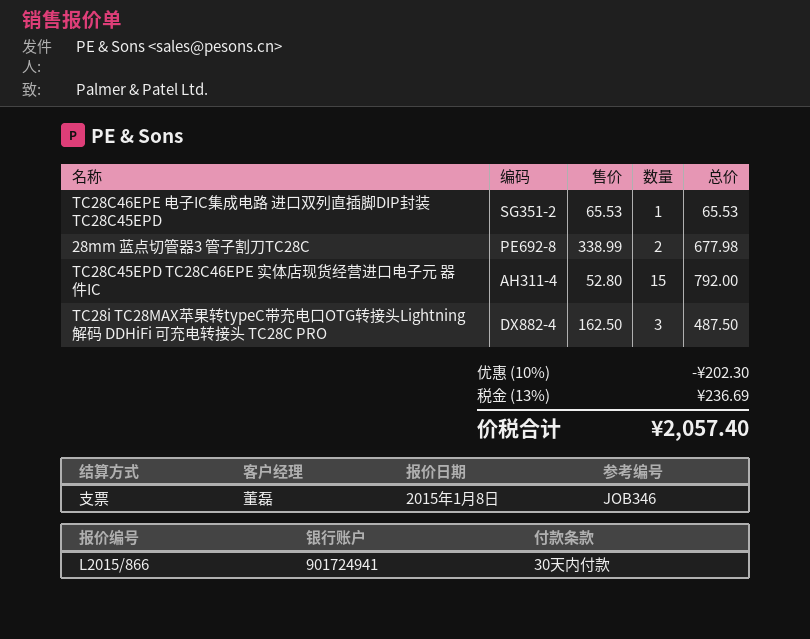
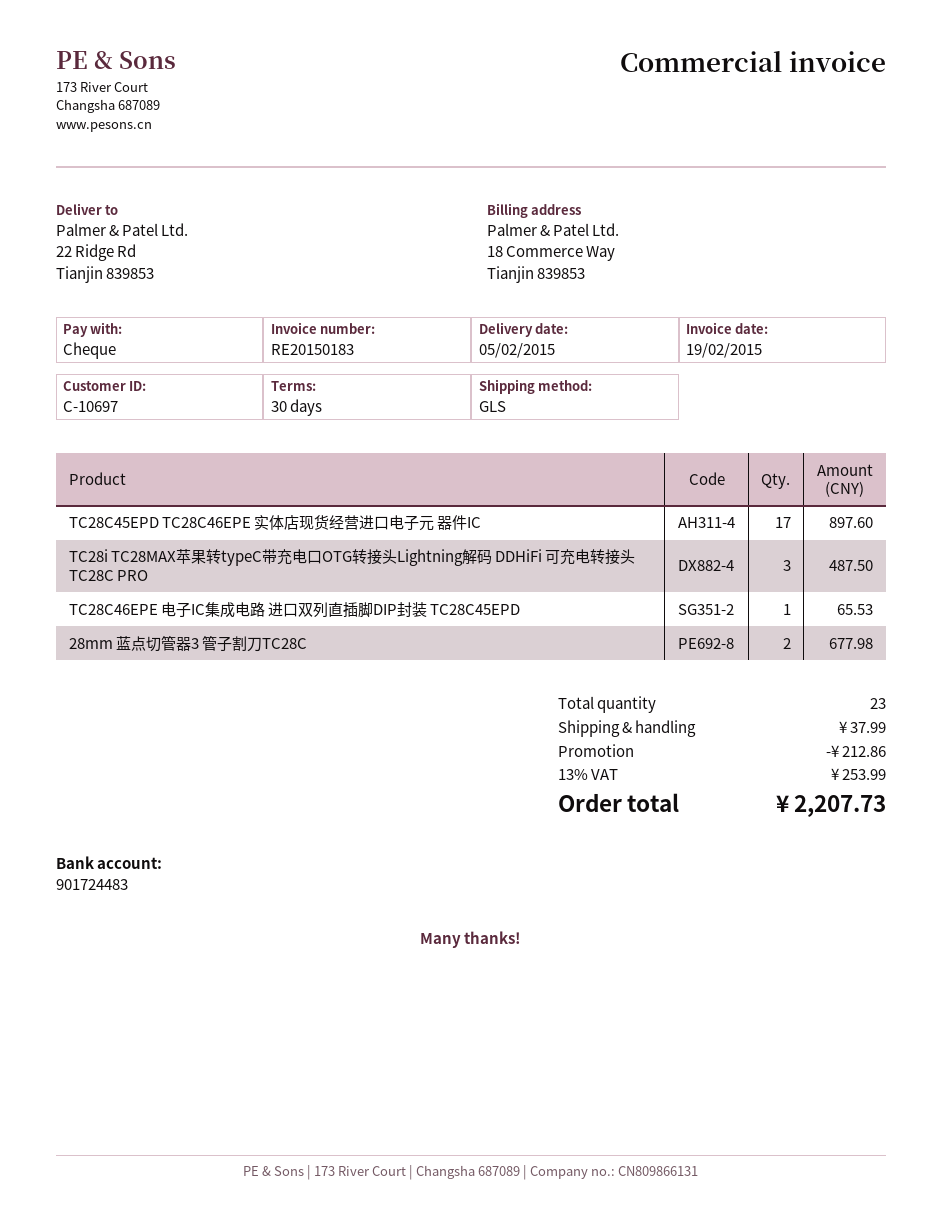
bank account: 901724941 -> 901724483
TC28C45EPD TC28C46EPE 实体店现货经营进口电子元 器件IC: 15 for 792.00 -> 17 for 897.60
discount: 202.30 -> 212.86
shipping: none -> 37.99
tax: 13% = 236.69 -> 13% = 253.99
total: 2057.40 -> 2207.73

